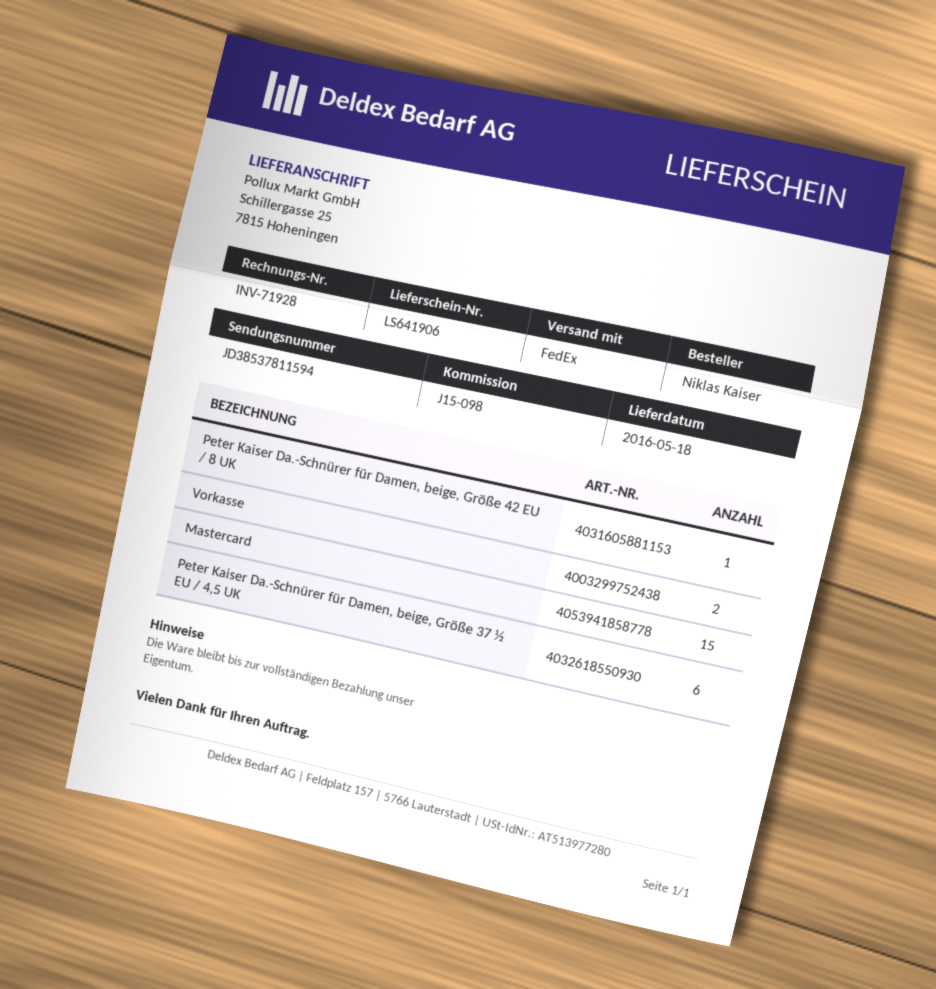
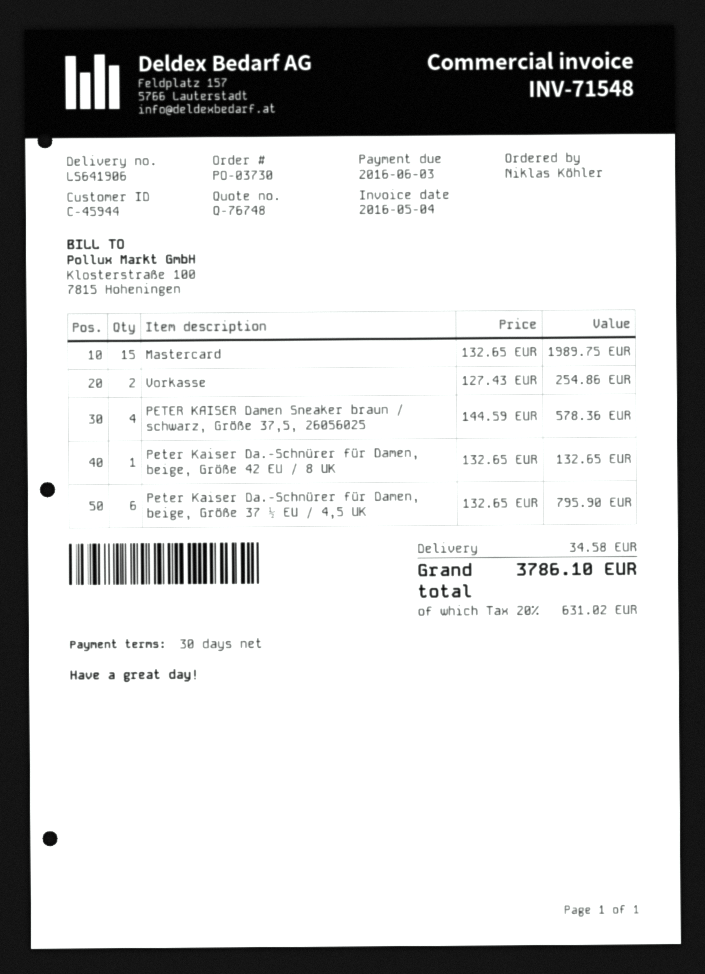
invoice number: INV-71928 -> INV-71548
ordered by: Niklas Kaiser -> Niklas Köhler
PETER KAISER Damen Sneaker braun / schwarz, Größe 37,5, 26056025: none -> 4

